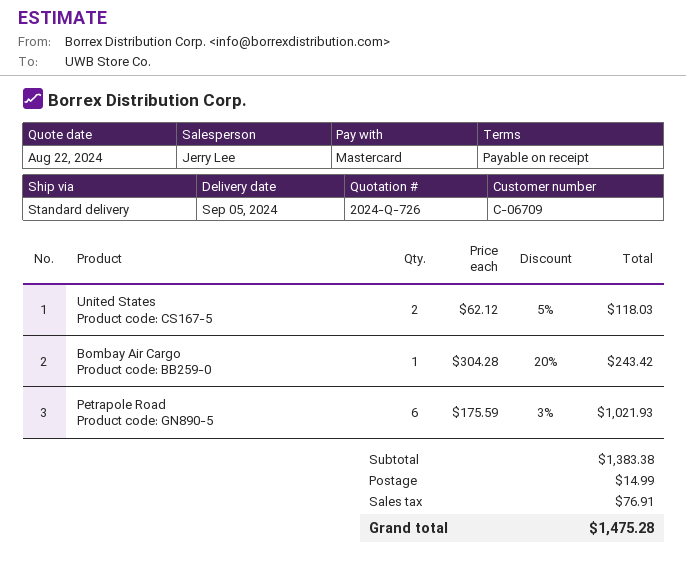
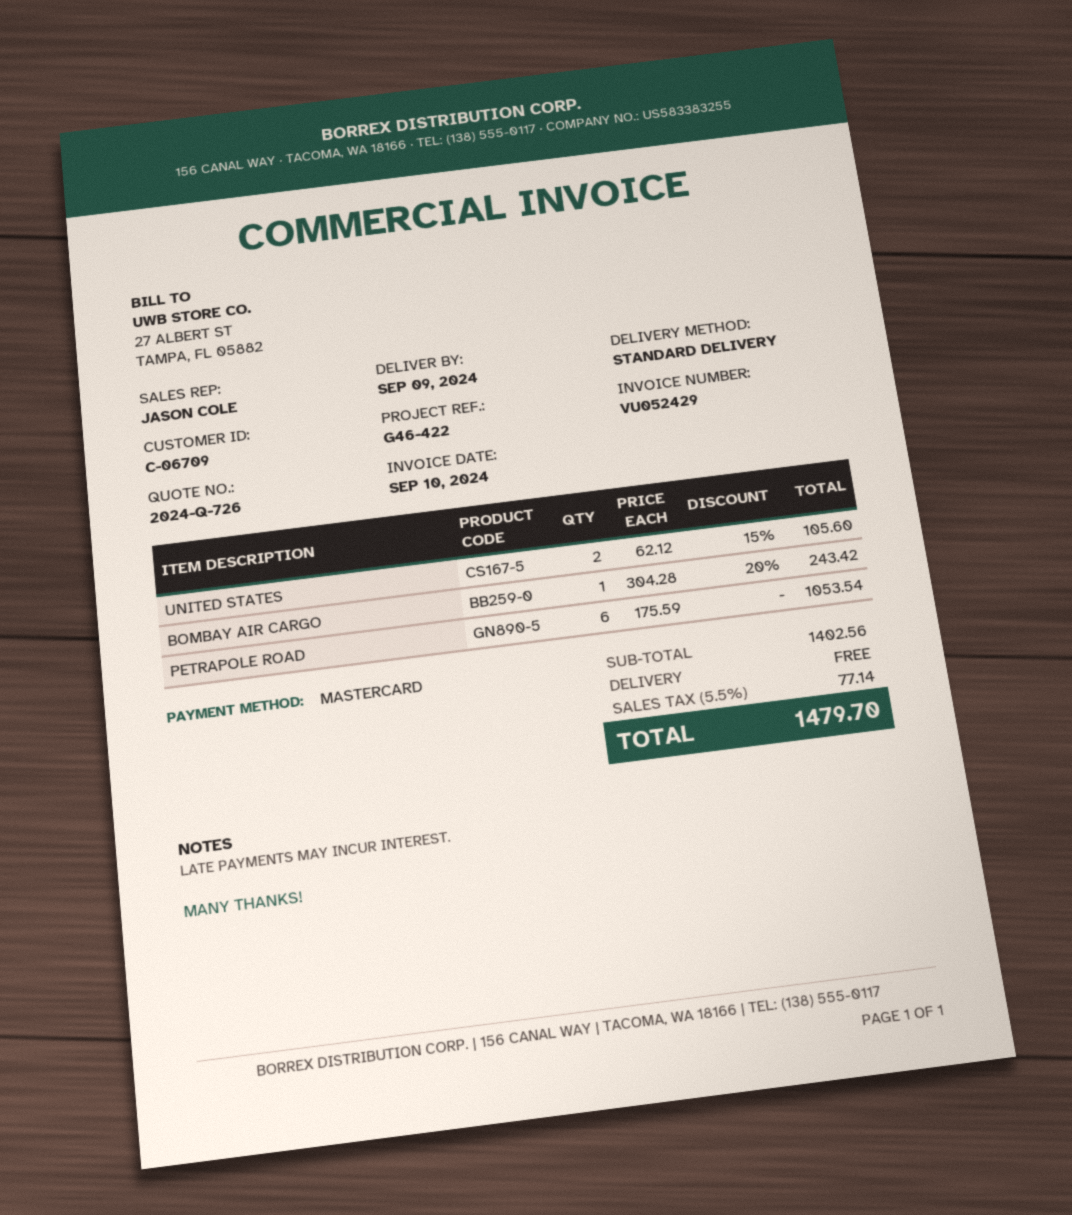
delivery date: 2024-09-05 -> 2024-09-09
sales rep: Jerry Lee -> JASON COLE
United States: 2 x 62.12 - 5% = 118.03 -> 2 x 62.12 - 15% = 105.60
Petrapole Road: 6 x 175.59 - 3% = 1021.93 -> 6 x 175.59 = 1053.54
subtotal: 1383.38 -> 1402.56
shipping: 14.99 -> 0.00
tax: 76.91 -> 77.14
total: 1475.28 -> 1479.70

